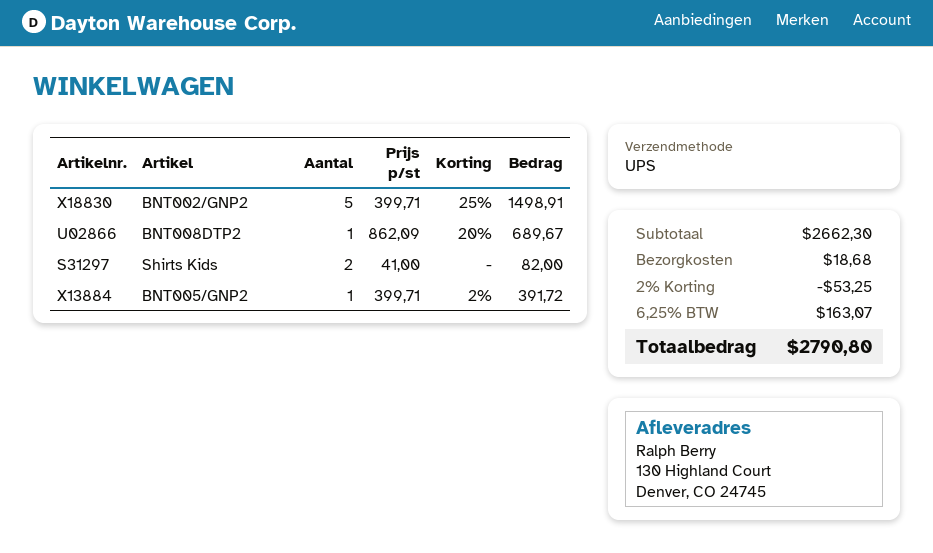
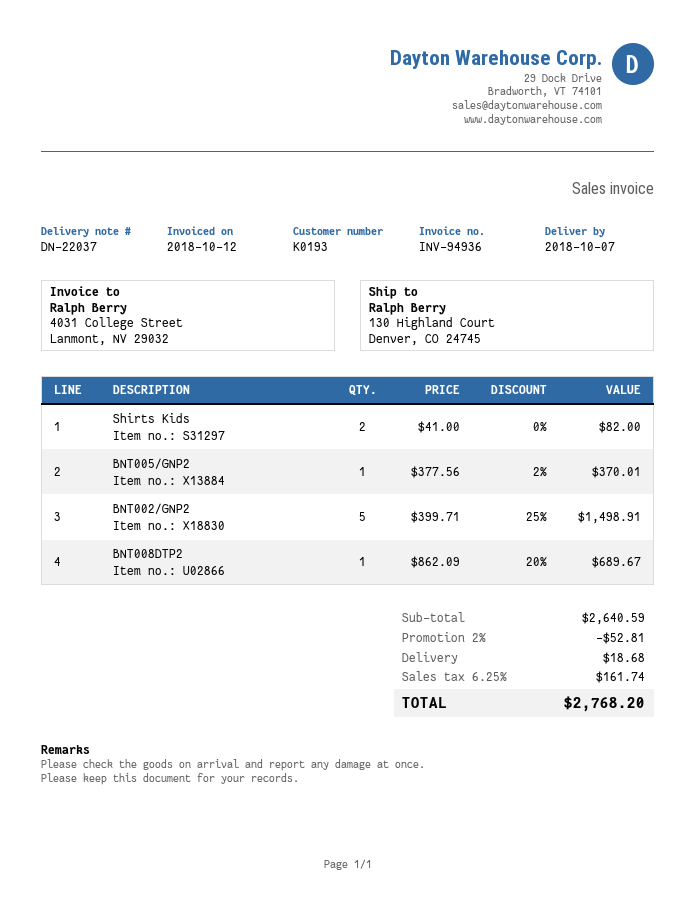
BNT005/GNP2: 1 x 399.71 - 2% = 391.72 -> 1 x 377.56 - 2% = 370.01
subtotal: 2662.30 -> 2640.59
discount: 2% = 53.25 -> 2% = 52.81
tax: 6.25% = 163.07 -> 6.25% = 161.74
total: 2790.80 -> 2768.20

